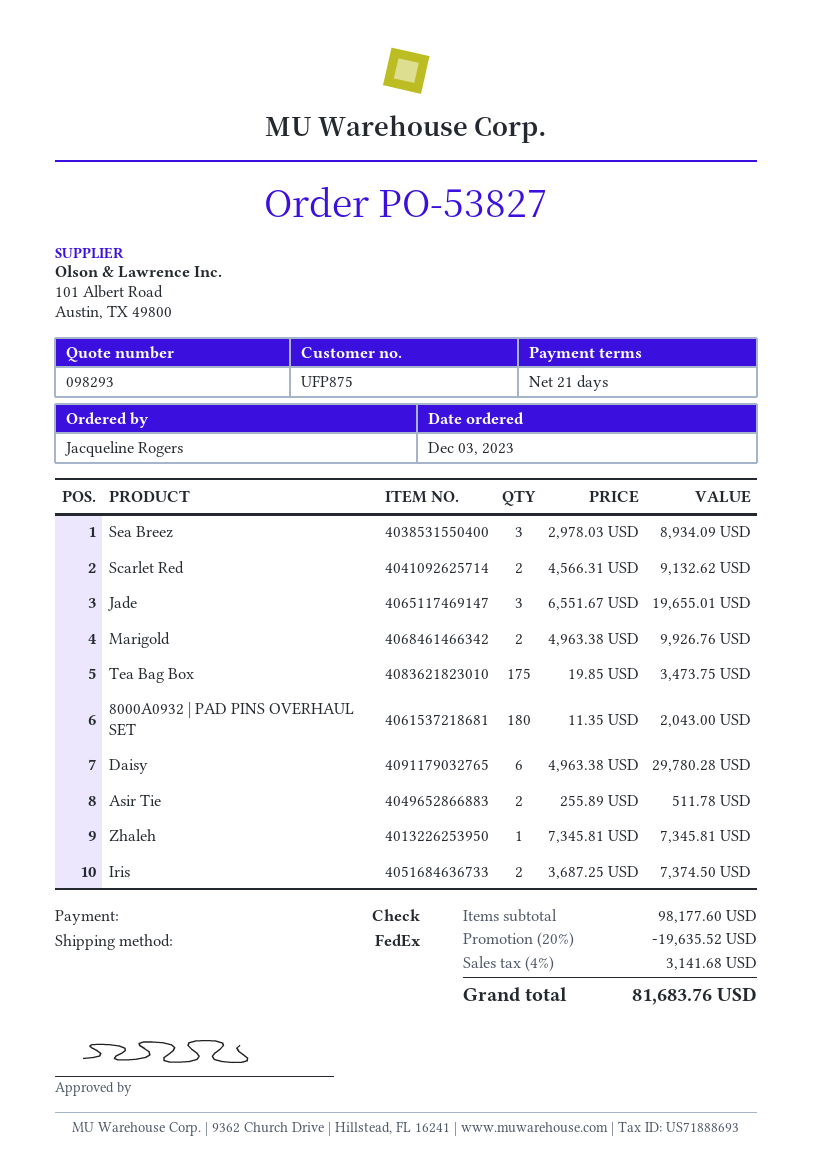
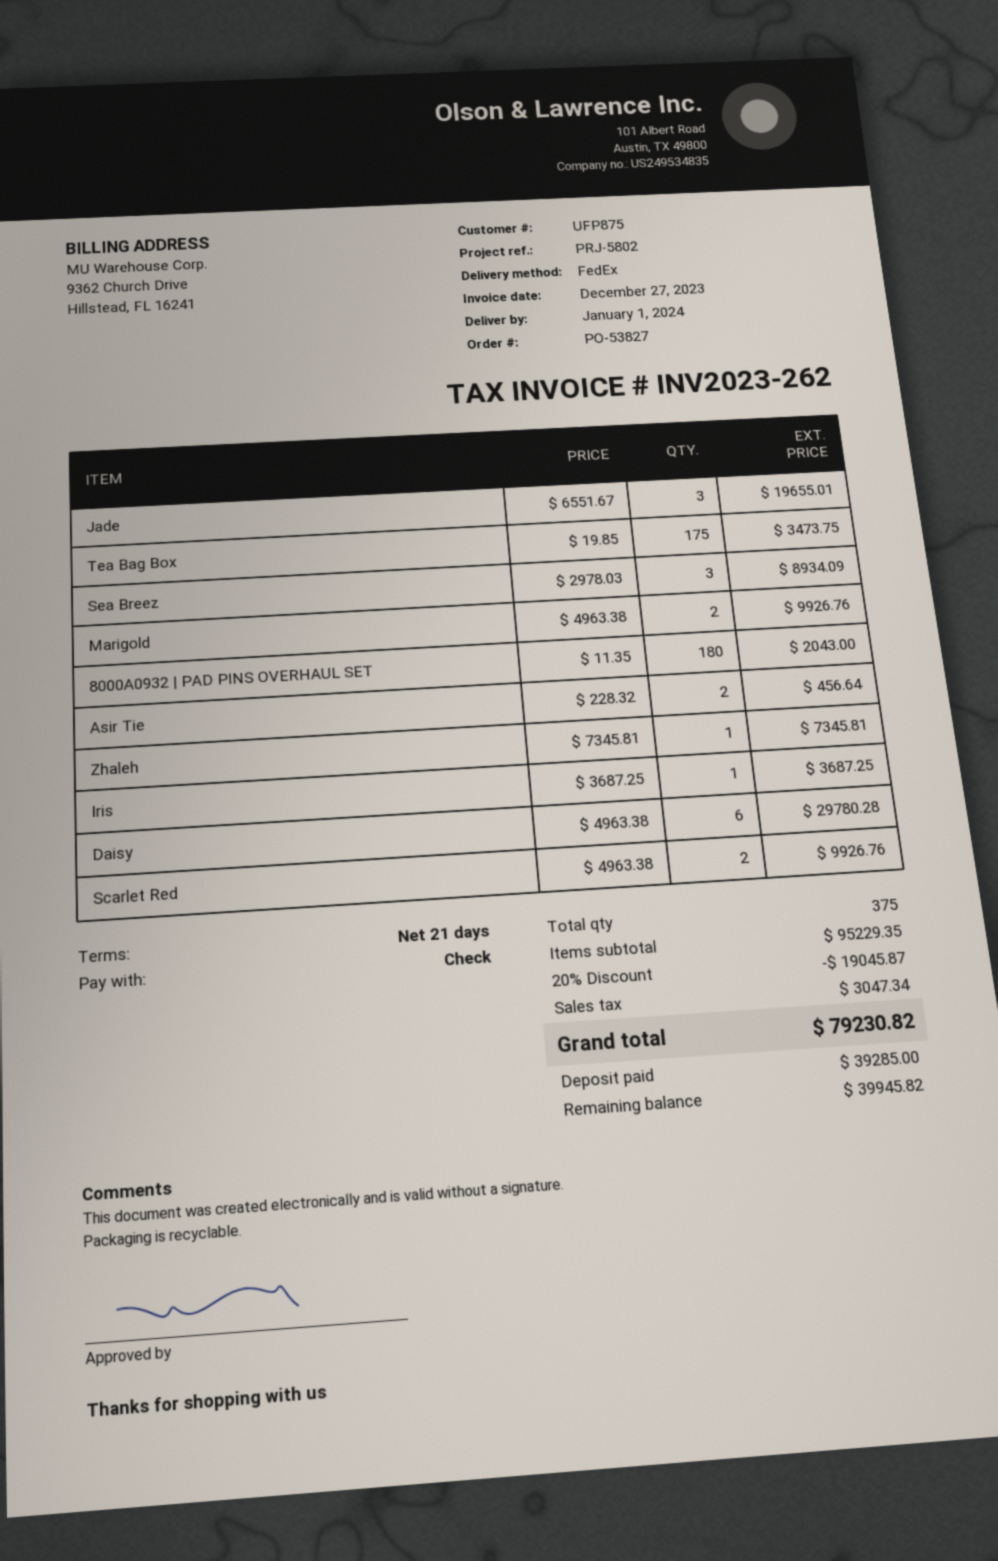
Scarlet Red: 2 x 4566.31 = 9132.62 -> 2 x 4963.38 = 9926.76
Asir Tie: 2 x 255.89 = 511.78 -> 2 x 228.32 = 456.64
Iris: 2 x 3687.25 = 7374.50 -> 1 x 3687.25 = 3687.25
subtotal: 98177.60 -> 95229.35
discount: 20% = 19635.52 -> 20% = 19045.87
tax: 3141.68 -> 3047.34
total: 81683.76 -> 79230.82

